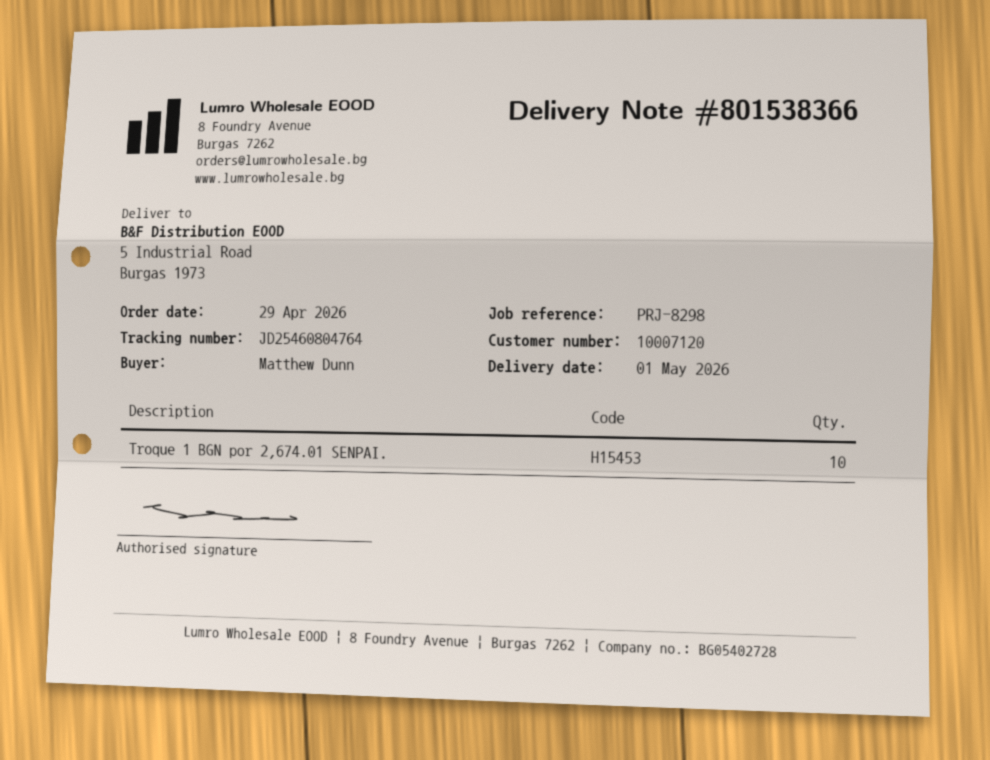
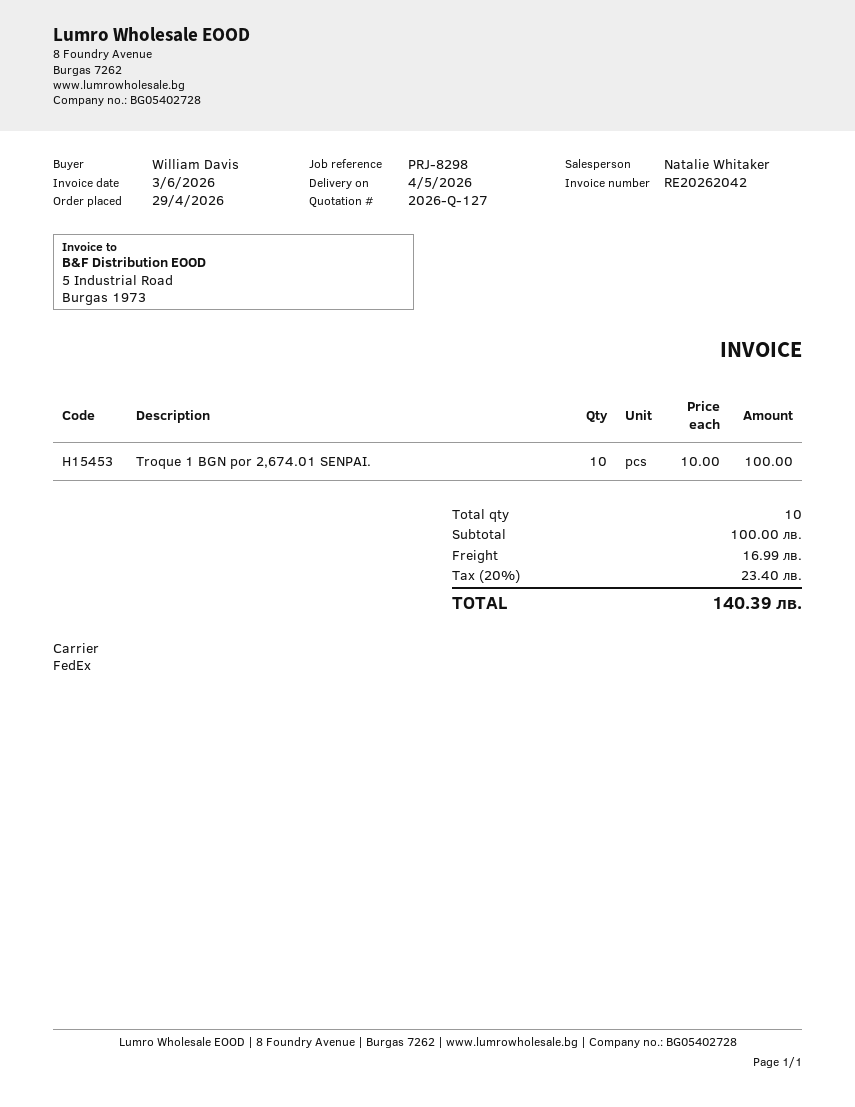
delivery date: 2026-05-01 -> 2026-05-04
ordered by: Matthew Dunn -> William Davis

